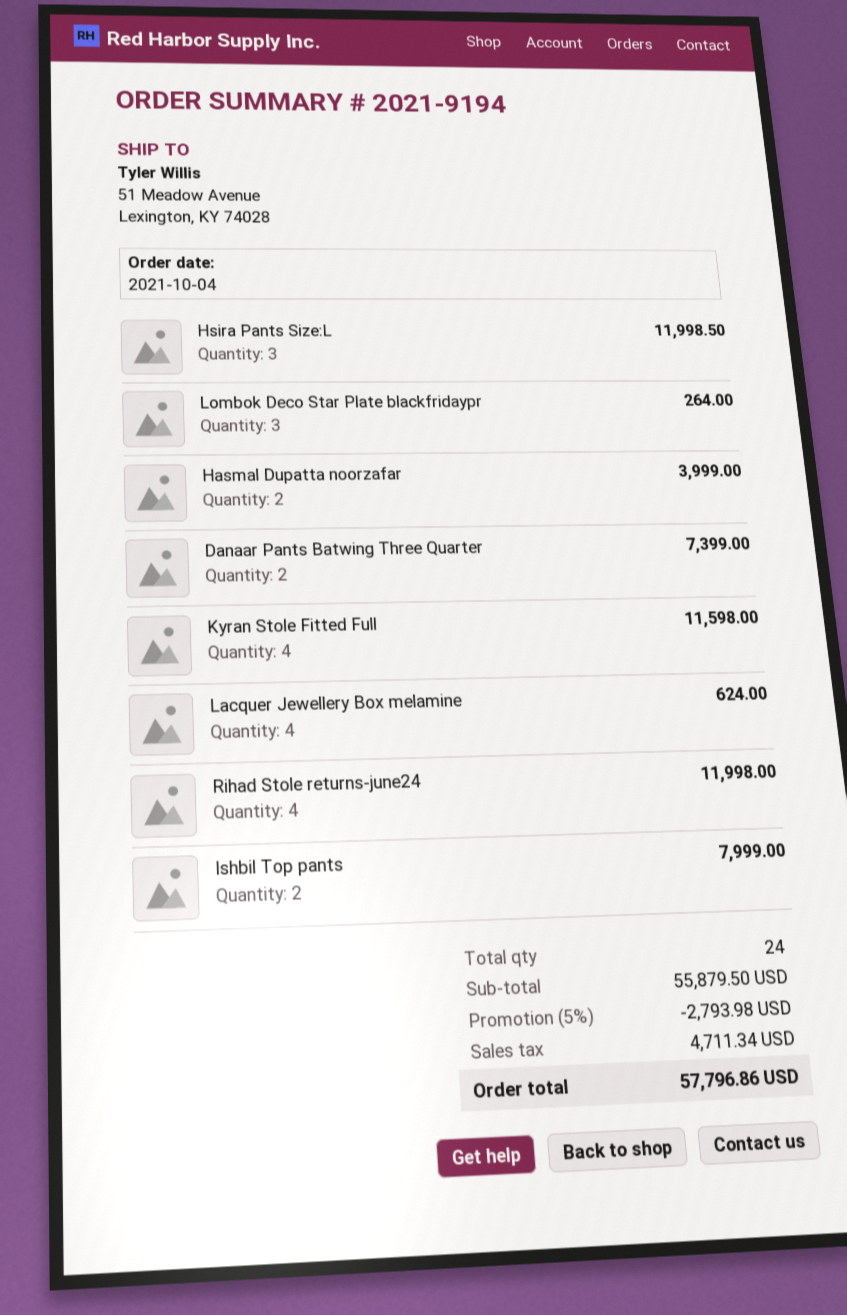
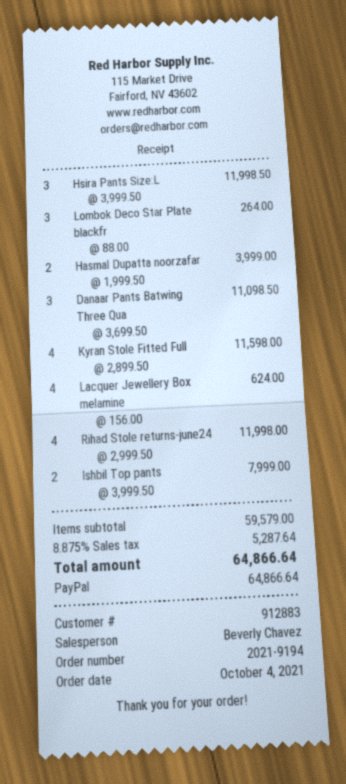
Danaar Pants Batwing Three Quarter: 2 for 7399.00 -> 3 for 11098.50
subtotal: 55879.50 -> 59579.00
discount: 5% = 2793.98 -> none
tax: 4711.34 -> 5287.64
total: 57796.86 -> 64866.64

